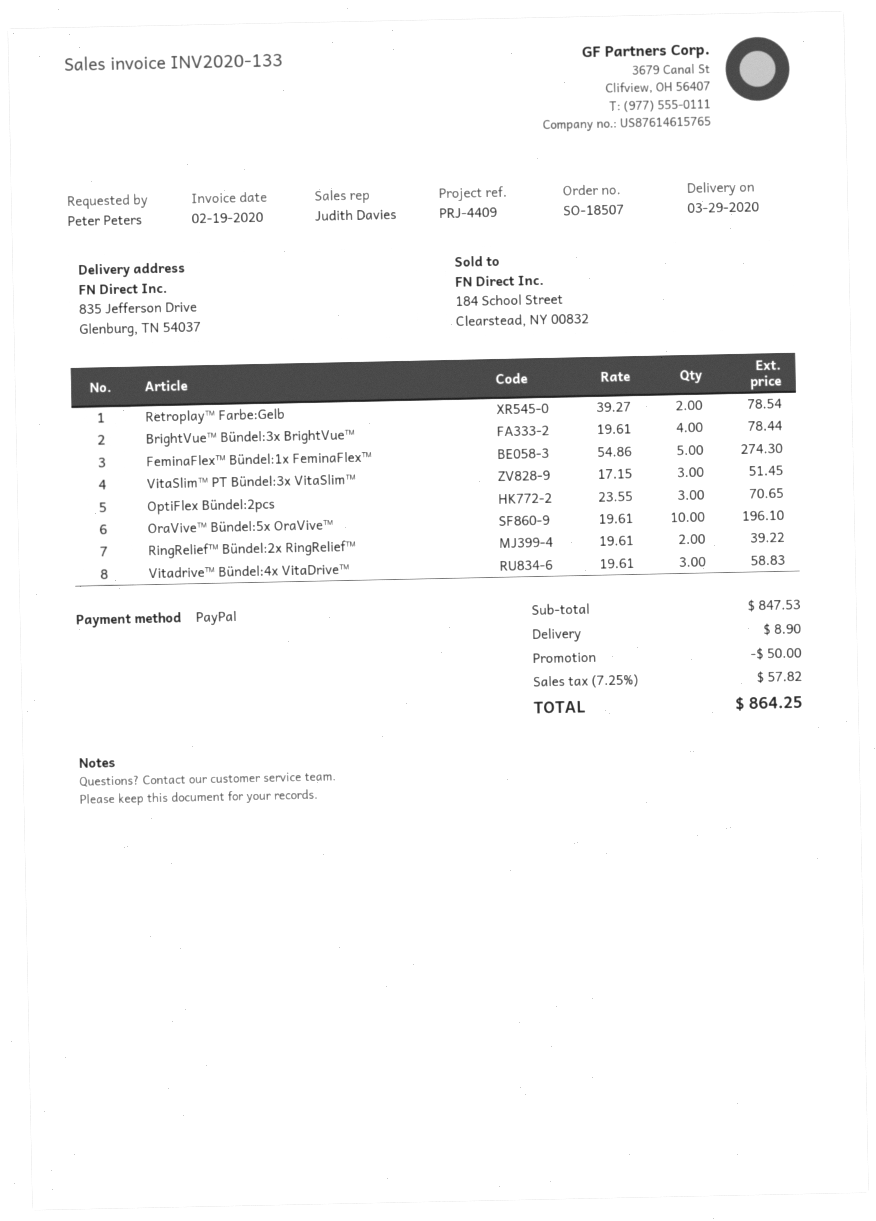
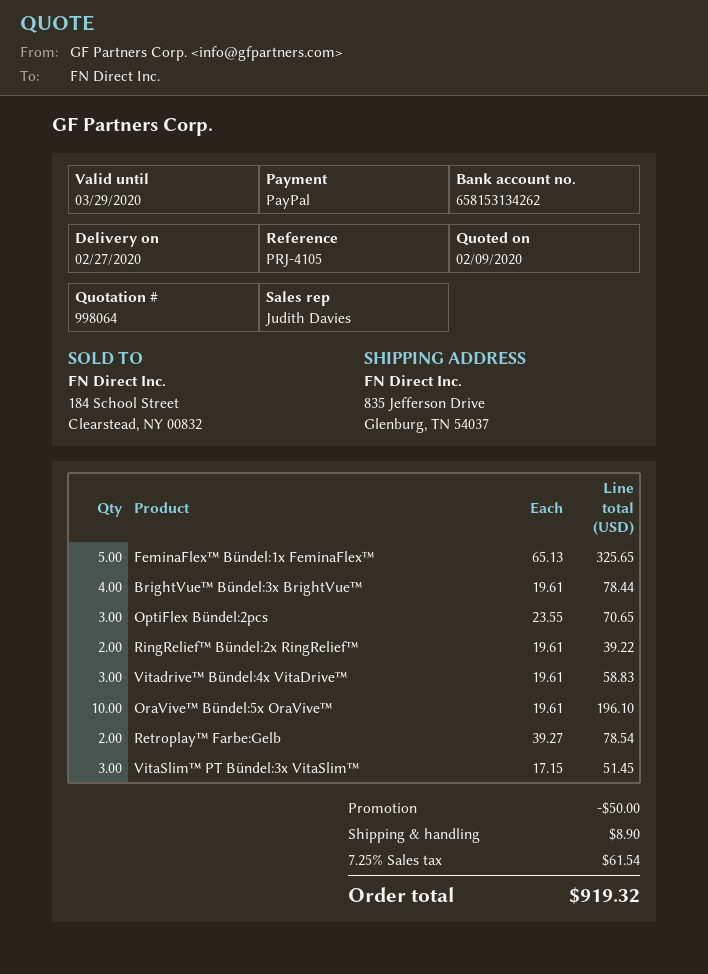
delivery date: 2020-03-29 -> 2020-02-27
reference: PRJ-4409 -> PRJ-4105
FeminaFlex™ Bündel:1x FeminaFlex™: 5 x 54.86 = 274.30 -> 5 x 65.13 = 325.65
tax: 7.25% = 57.82 -> 7.25% = 61.54
total: 864.25 -> 919.32

